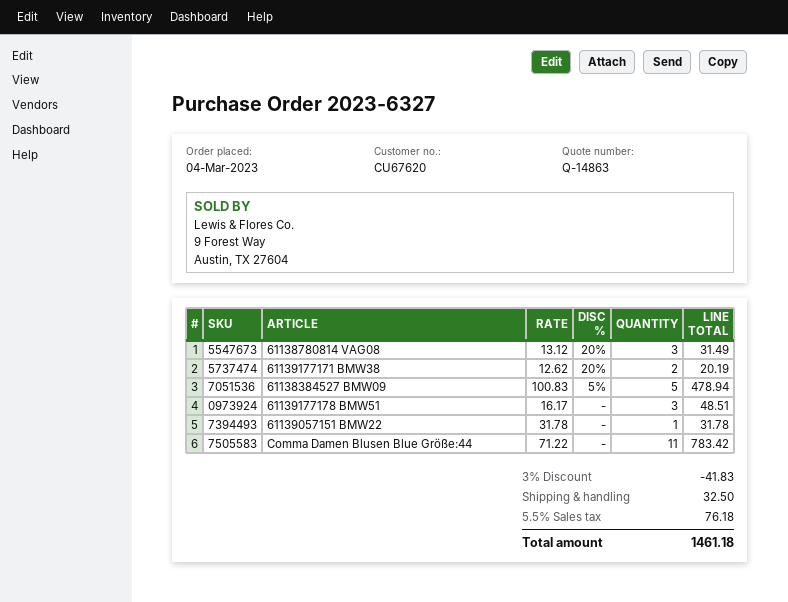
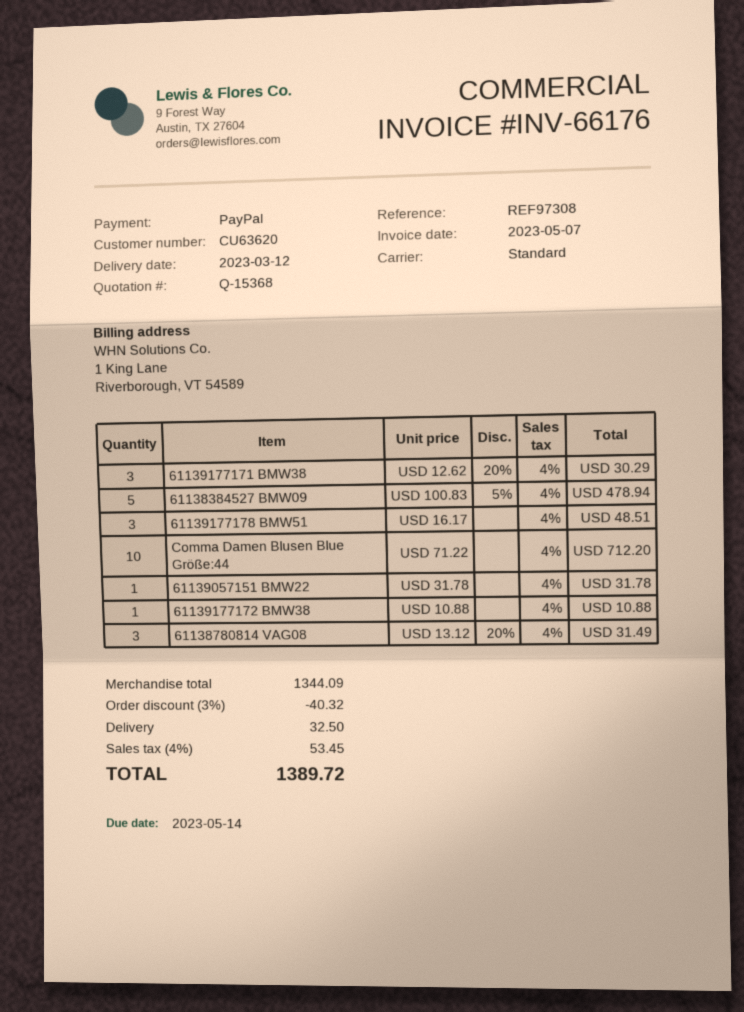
quote number: Q-14863 -> Q-15368
customer number: CU67620 -> CU63620
61139177171 BMW38: 2 x 12.62 - 20% = 20.19 -> 3 x 12.62 - 20% = 30.29
Comma Damen Blusen Blue Größe:44: 11 x 71.22 = 783.42 -> 10 x 71.22 = 712.20
61139177172 BMW38: none -> 1 x 10.88 = 10.88
discount: 3% = 41.83 -> 3% = 40.32
tax: 5.5% = 76.18 -> 4% = 53.45
total: 1461.18 -> 1389.72

